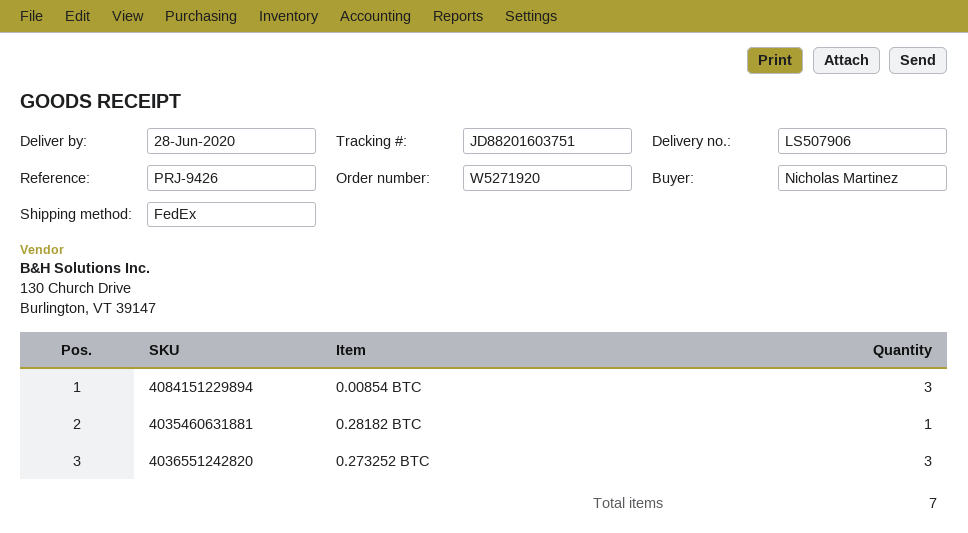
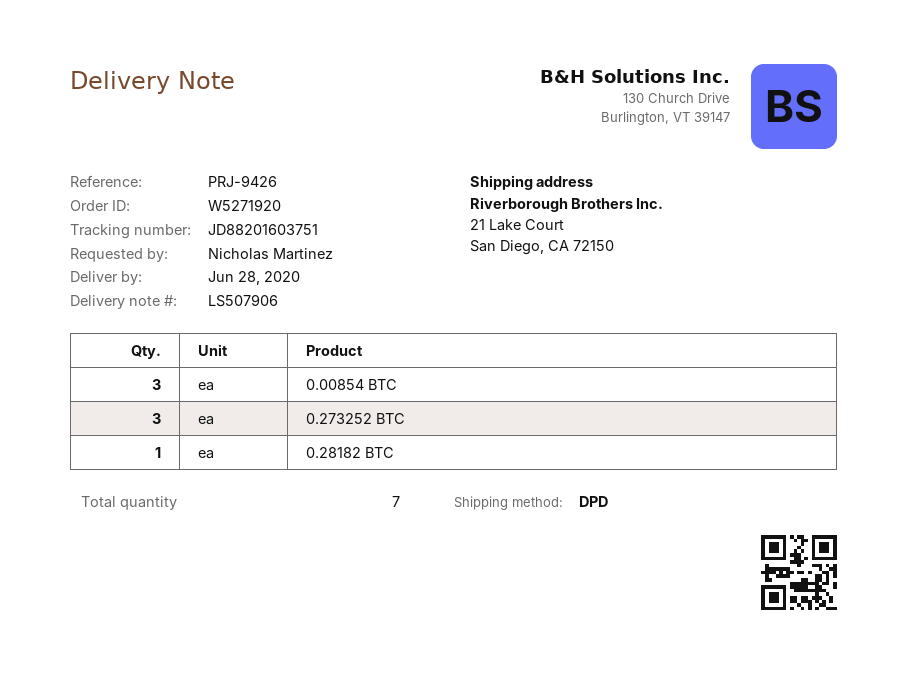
shipping method: FedEx -> DPD

